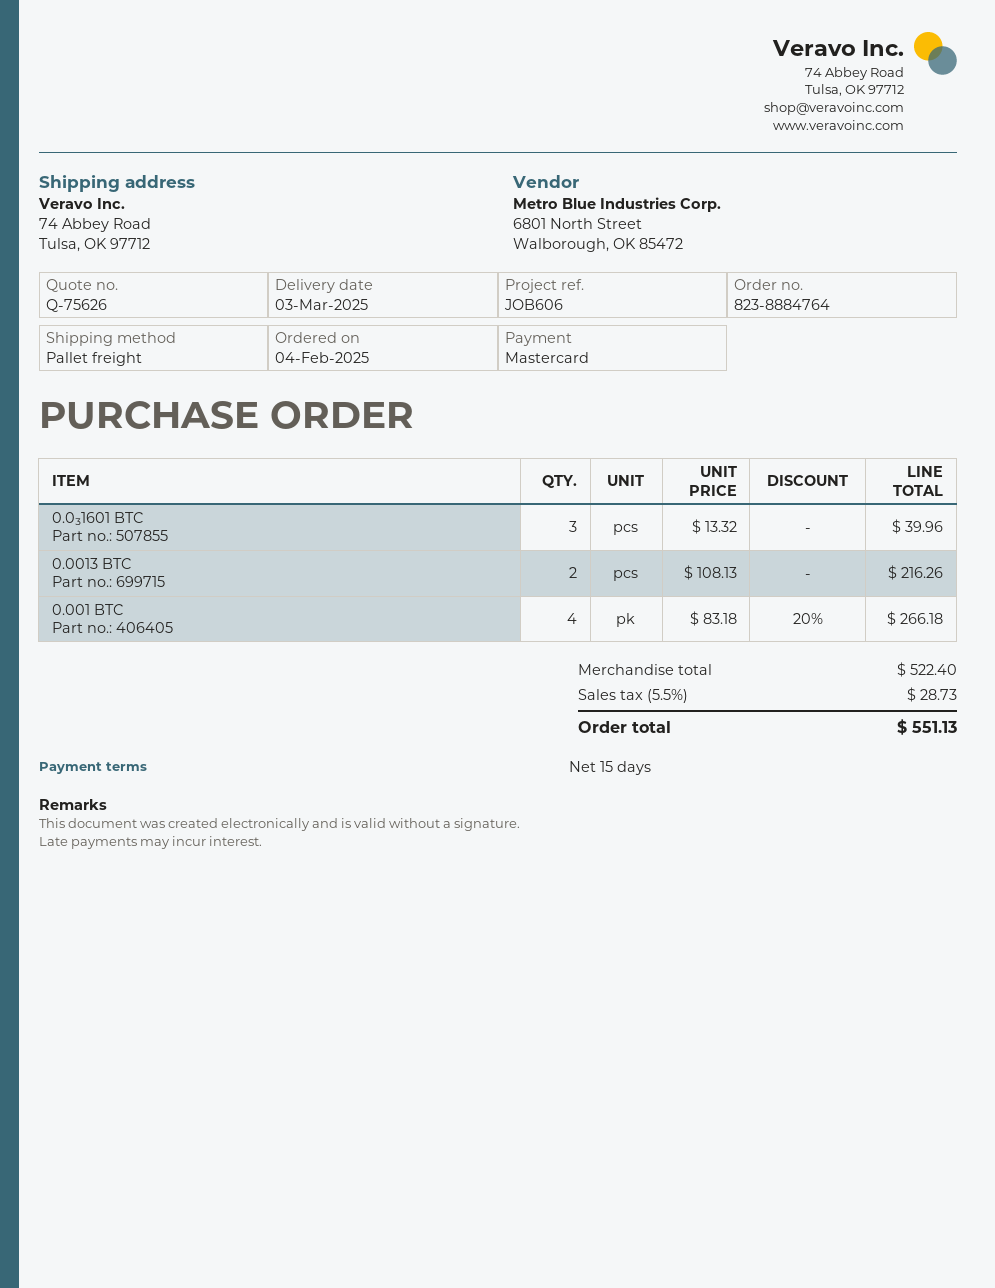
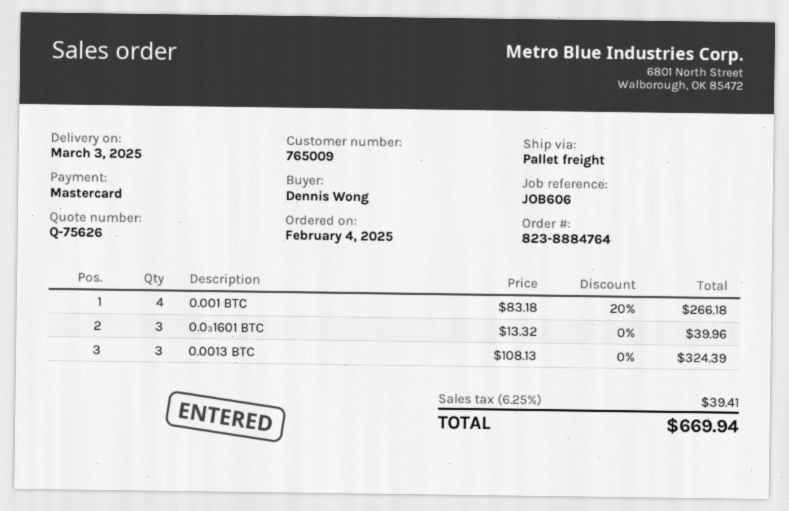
0.0013 BTC: 2 x 108.13 = 216.26 -> 3 x 108.13 = 324.39
tax: 5.5% = 28.73 -> 6.25% = 39.41
total: 551.13 -> 669.94

